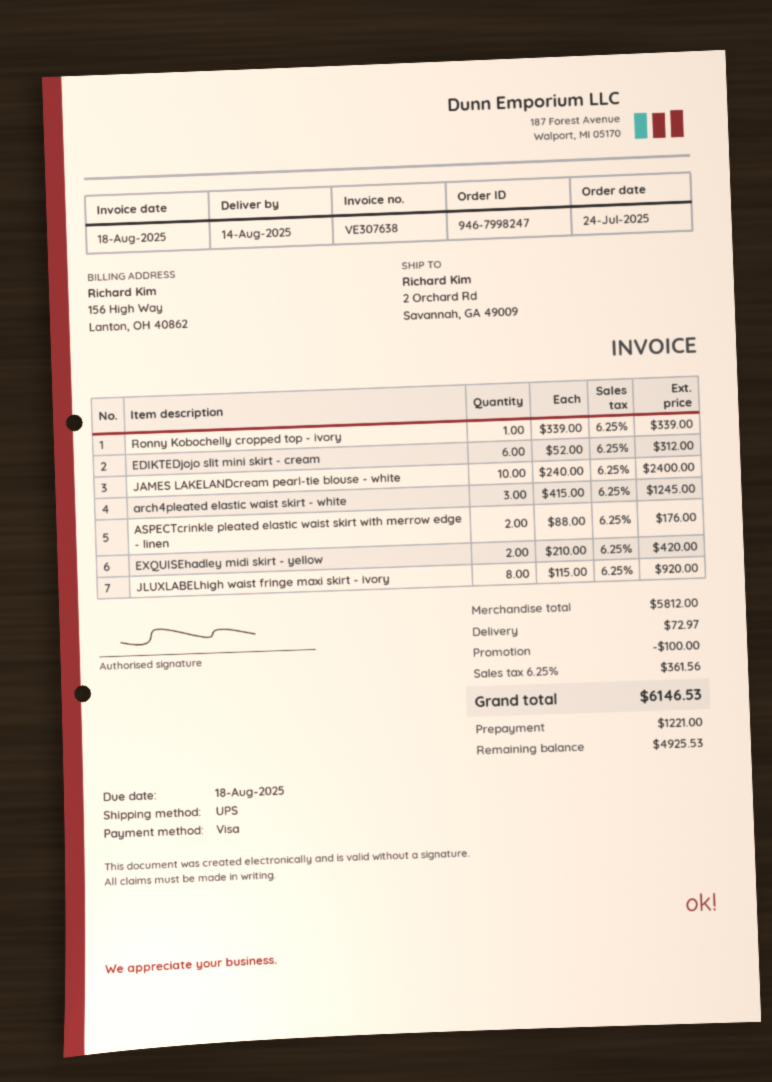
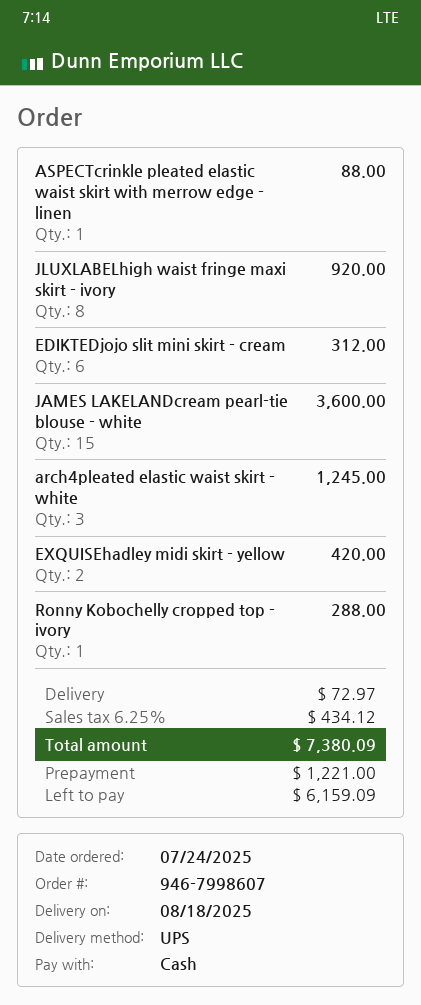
order number: 946-7998247 -> 946-7998607
delivery date: 2025-08-14 -> 2025-08-18
payment method: Visa -> cash
Ronny Kobochelly cropped top - ivory: 1 for 339.00 -> 1 for 288.00
JAMES LAKELANDcream pearl-tie blouse - white: 10 for 2400.00 -> 15 for 3600.00
ASPECTcrinkle pleated elastic waist skirt with merrow edge - linen: 2 for 176.00 -> 1 for 88.00
discount: 100.00 -> none
tax: 6.25% = 361.56 -> 6.25% = 434.12
total: 6146.53 -> 7380.09
balance: 4925.53 -> 6159.09

